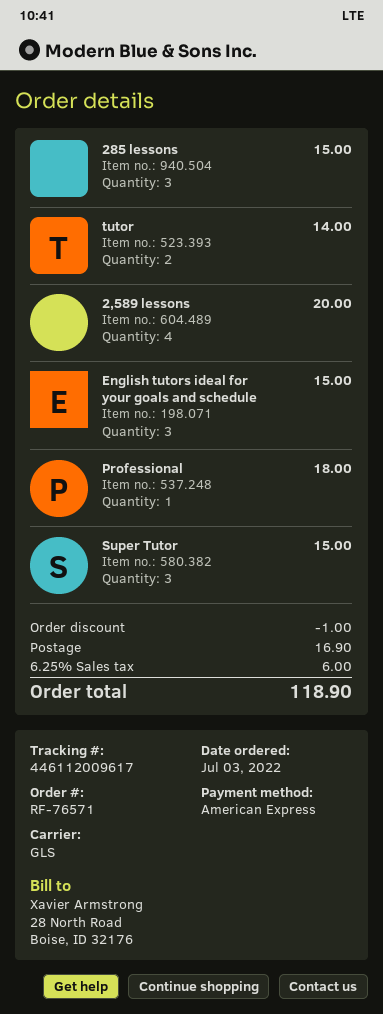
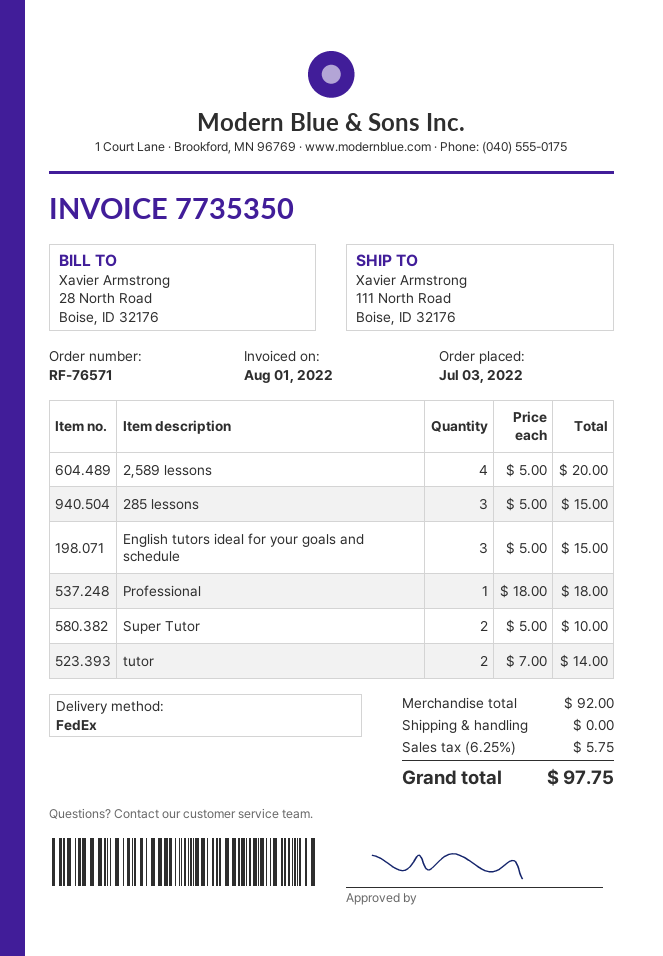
shipping method: GLS -> FedEx
Super Tutor: 3 for 15.00 -> 2 for 10.00
discount: 1.00 -> none
shipping: 16.90 -> 0.00
tax: 6.25% = 6.00 -> 6.25% = 5.75
total: 118.90 -> 97.75

